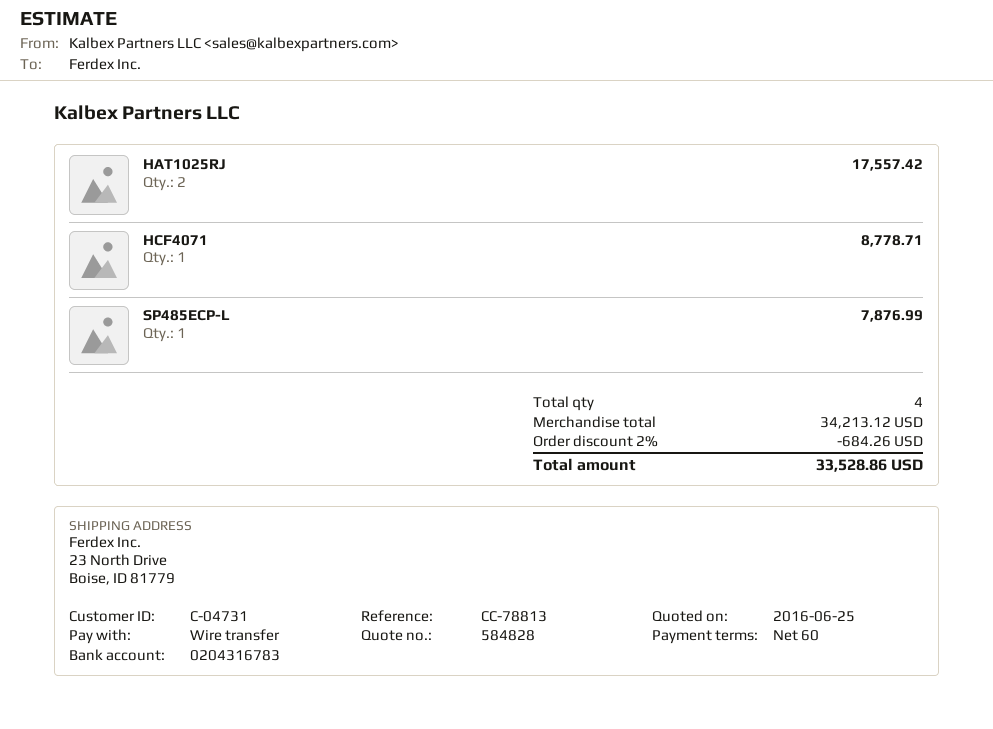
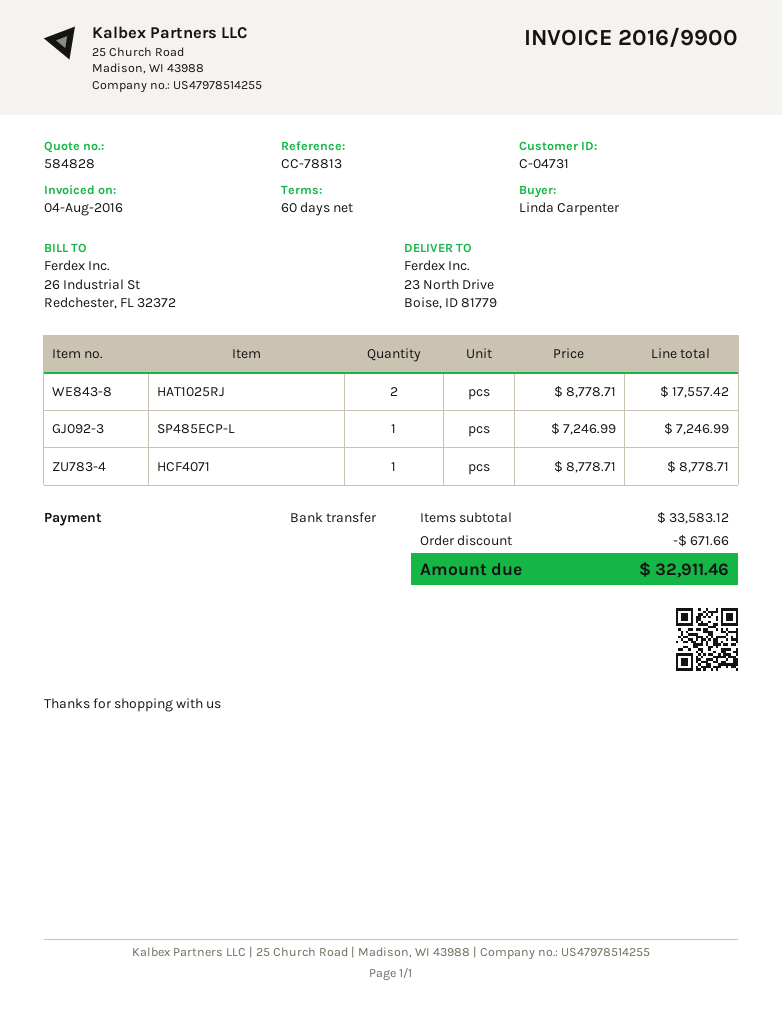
SP485ECP-L: 1 for 7876.99 -> 1 for 7246.99
subtotal: 34213.12 -> 33583.12
discount: 684.26 -> 671.66
total: 33528.86 -> 32911.46

